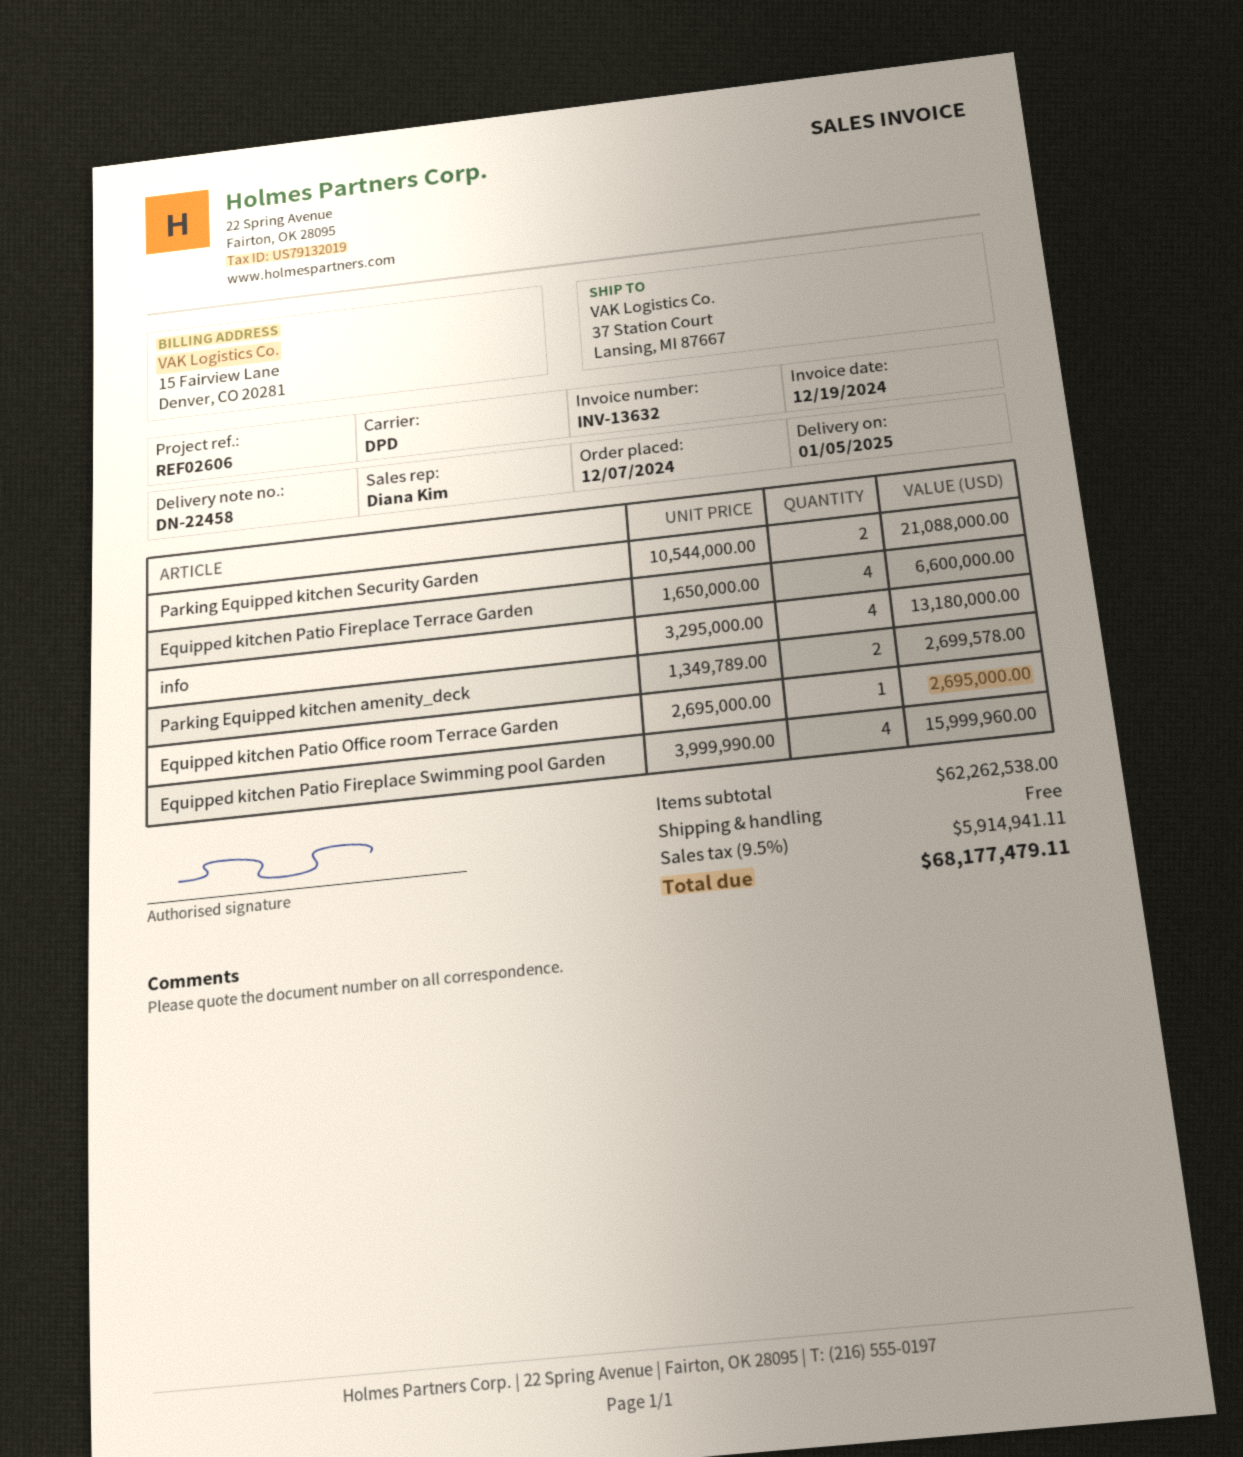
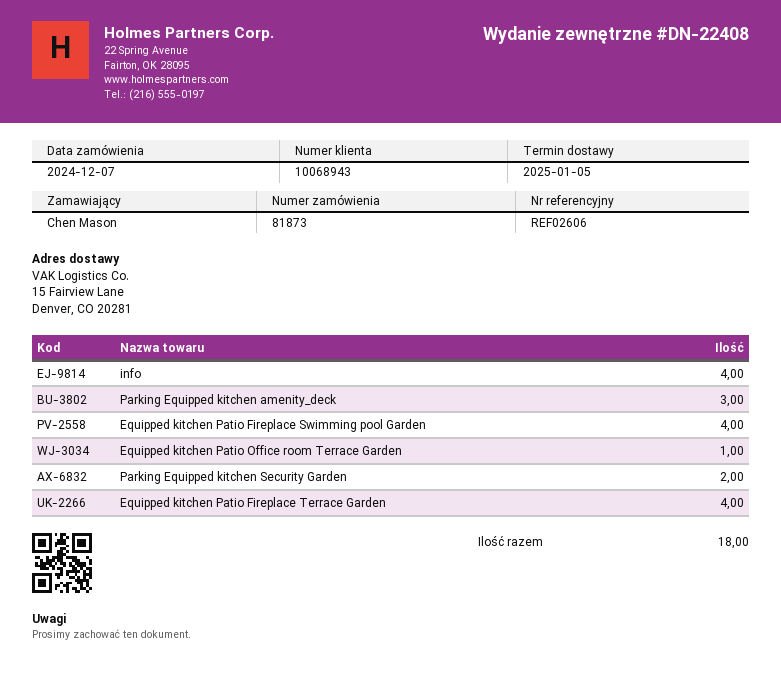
delivery note number: DN-22458 -> DN-22408
ship to: 37 Station Court, Lansing, MI 87667 -> 15 Fairview Lane, Denver, CO 20281
Parking Equipped kitchen amenity_deck: 2 -> 3

